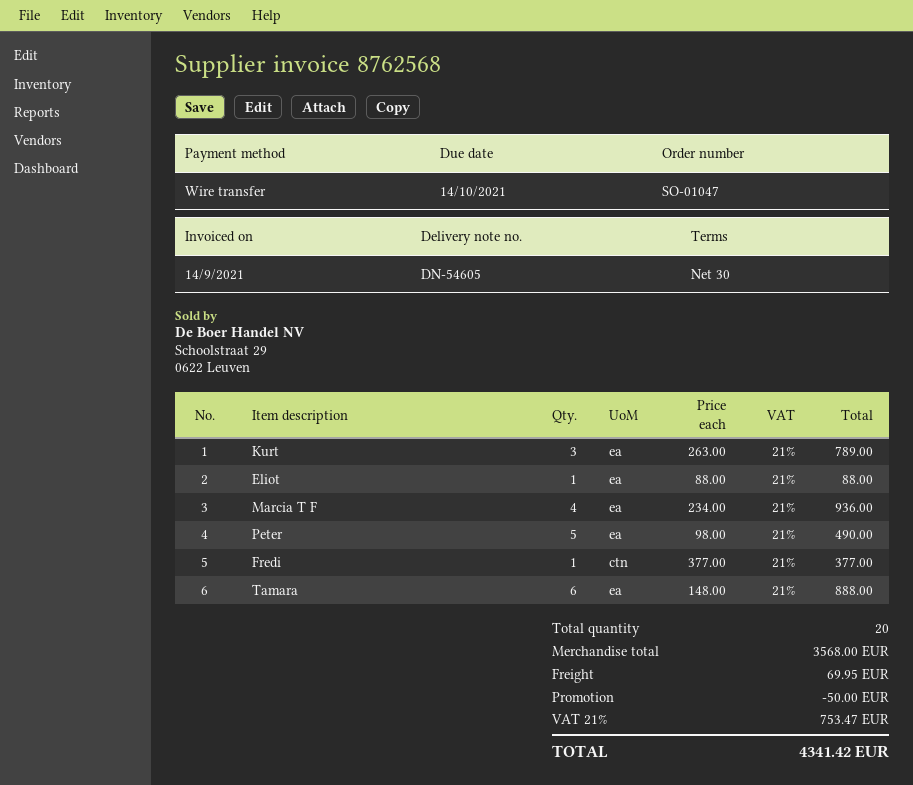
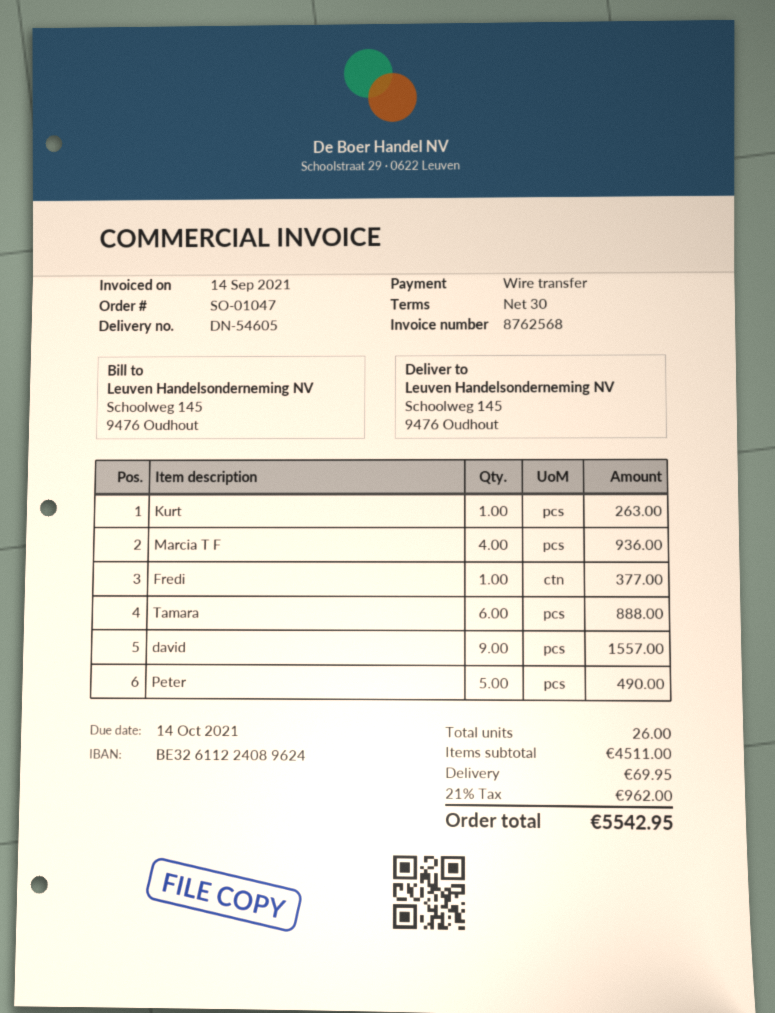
Kurt: 3 for 789.00 -> 1 for 263.00
Eliot: 1 for 88.00 -> none
david: none -> 9 for 1557.00
total quantity: 20 -> 26
subtotal: 3568.00 -> 4511.00
discount: 50.00 -> none
tax: 21% = 753.47 -> 21% = 962.00
total: 4341.42 -> 5542.95

